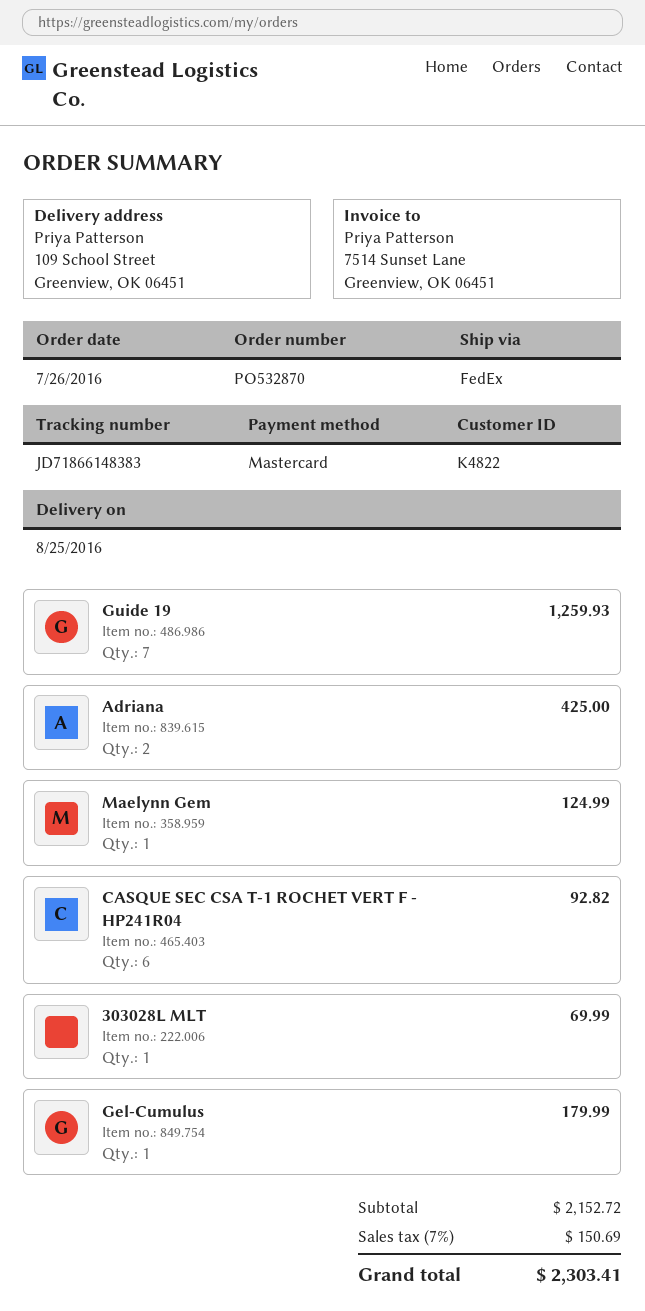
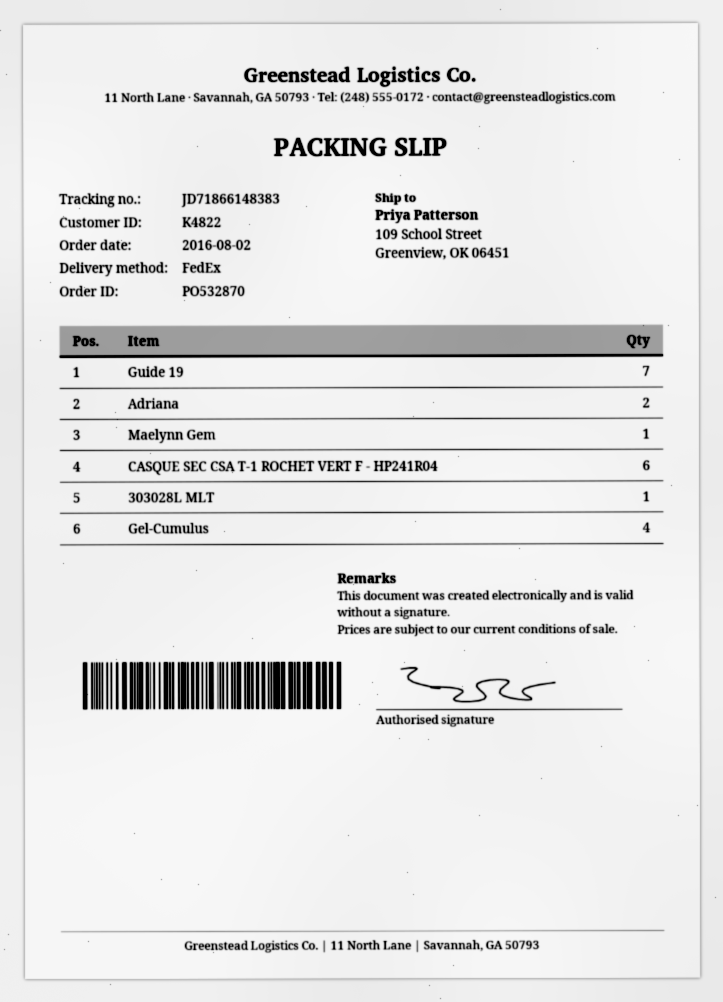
order date: 2016-07-26 -> 2016-08-02
Gel-Cumulus: 1 -> 4

